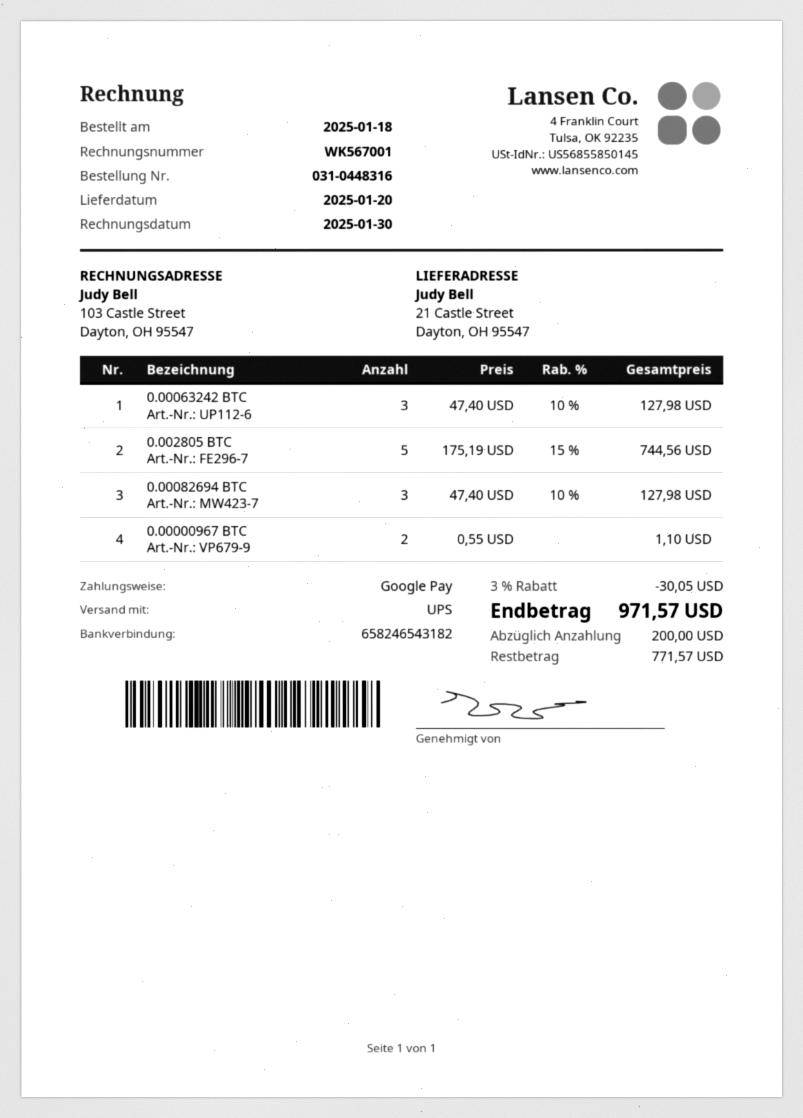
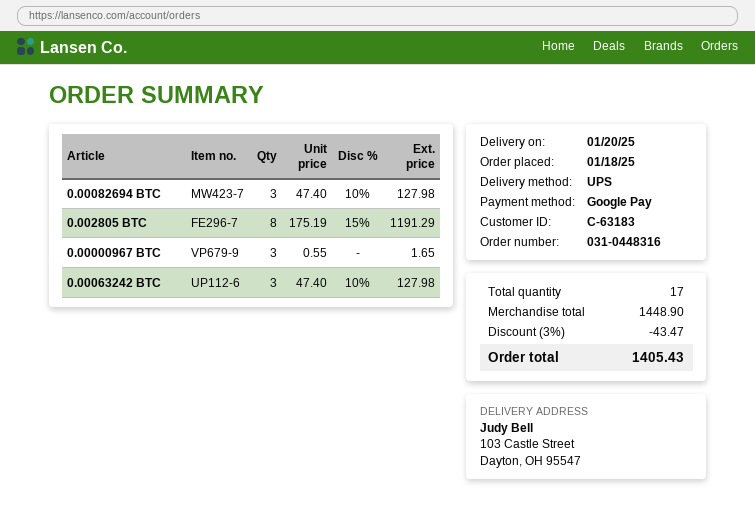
ship to: 21 Castle Street, Dayton, OH 95547 -> 103 Castle Street, Dayton, OH 95547
0.002805 BTC: 5 x 175.19 - 15% = 744.56 -> 8 x 175.19 - 15% = 1191.29
0.00000967 BTC: 2 x 0.55 = 1.10 -> 3 x 0.55 = 1.65
discount: 3% = 30.05 -> 3% = 43.47
total: 971.57 -> 1405.43

